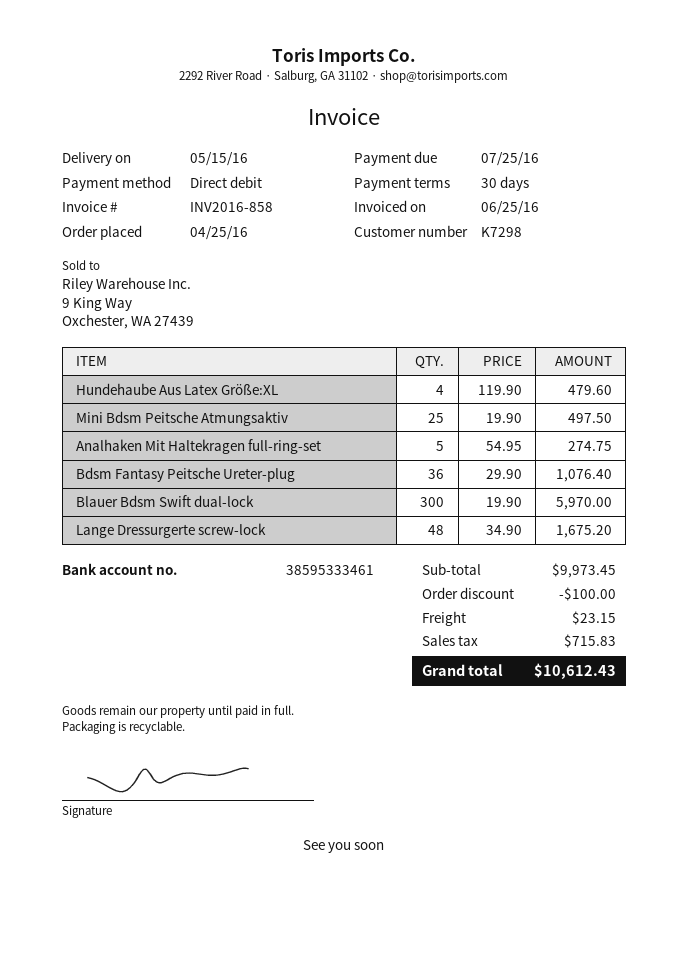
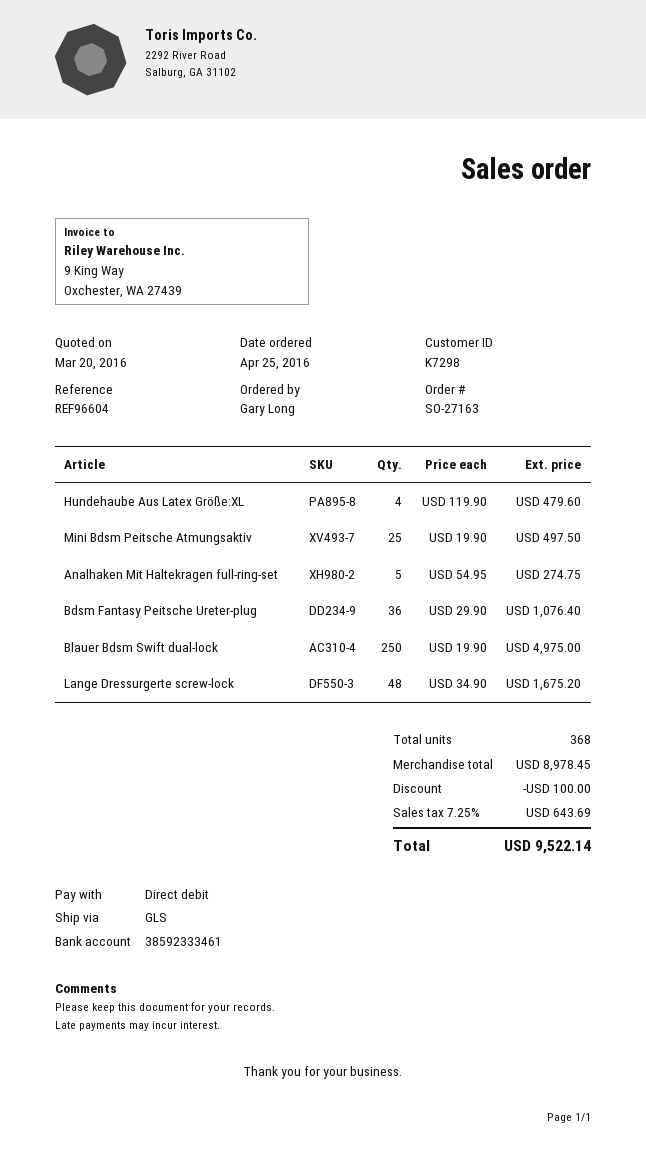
bank account: 38595333461 -> 38592333461
Blauer Bdsm Swift dual-lock: 300 x 19.90 = 5970.00 -> 250 x 19.90 = 4975.00
subtotal: 9973.45 -> 8978.45
shipping: 23.15 -> none
tax: 715.83 -> 643.69
total: 10612.43 -> 9522.14

